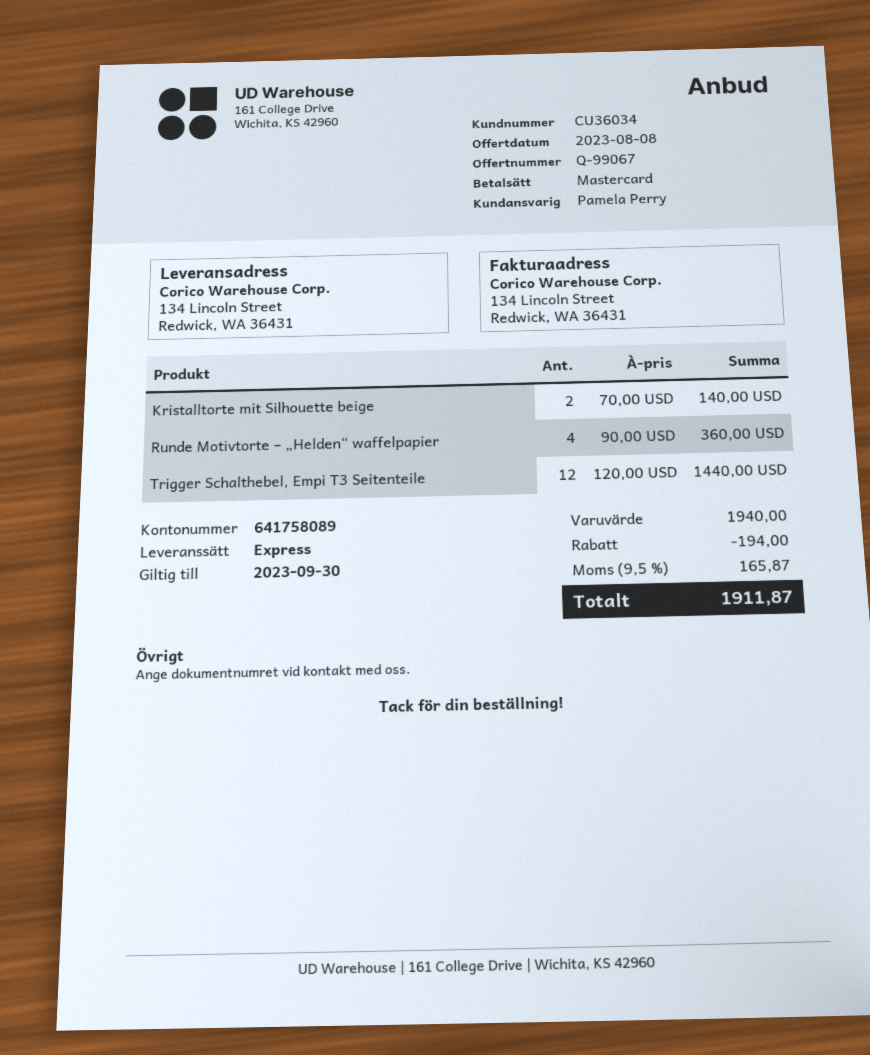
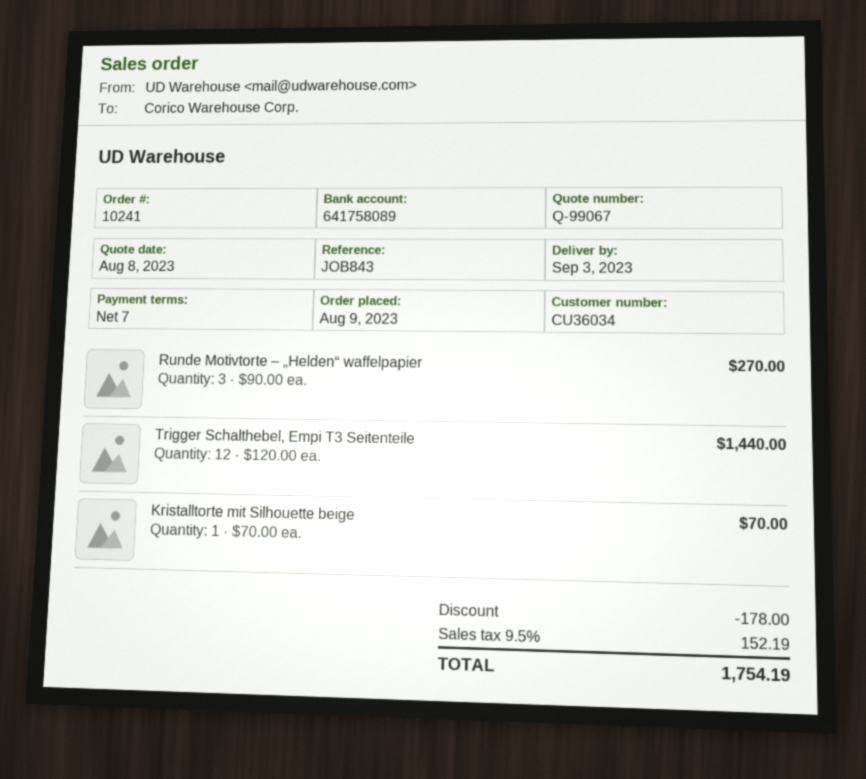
Kristalltorte mit Silhouette beige: 2 x 70.00 = 140.00 -> 1 x 70.00 = 70.00
Runde Motivtorte – „Helden“ waffelpapier: 4 x 90.00 = 360.00 -> 3 x 90.00 = 270.00
discount: 194.00 -> 178.00
tax: 9.5% = 165.87 -> 9.5% = 152.19
total: 1911.87 -> 1754.19

